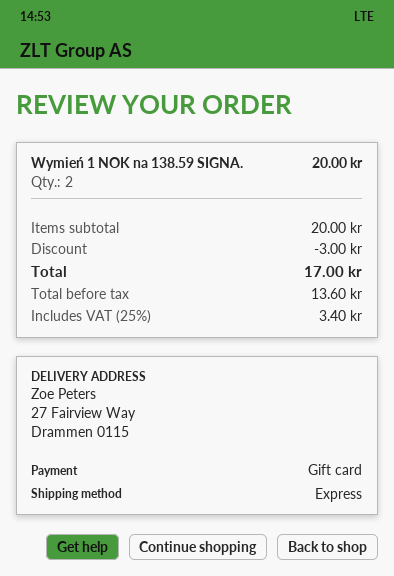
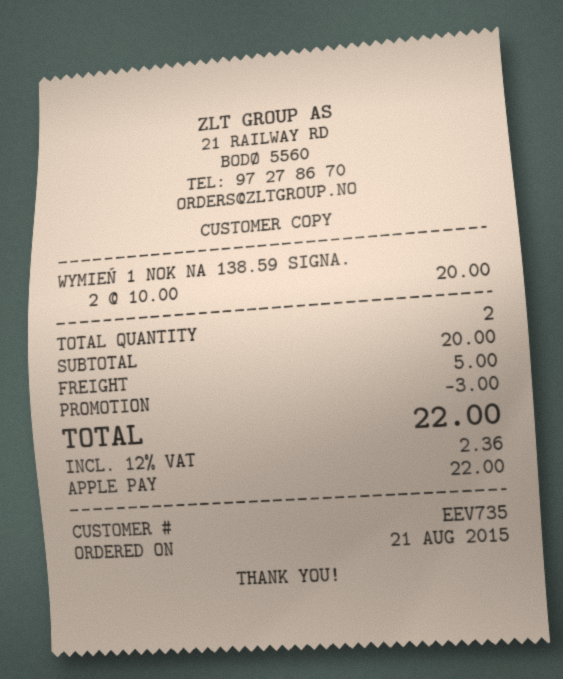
payment method: gift card -> Apple Pay
shipping: none -> 5.00
tax: 25% = 3.40 -> 12% = 2.36
total: 17.00 -> 22.00

